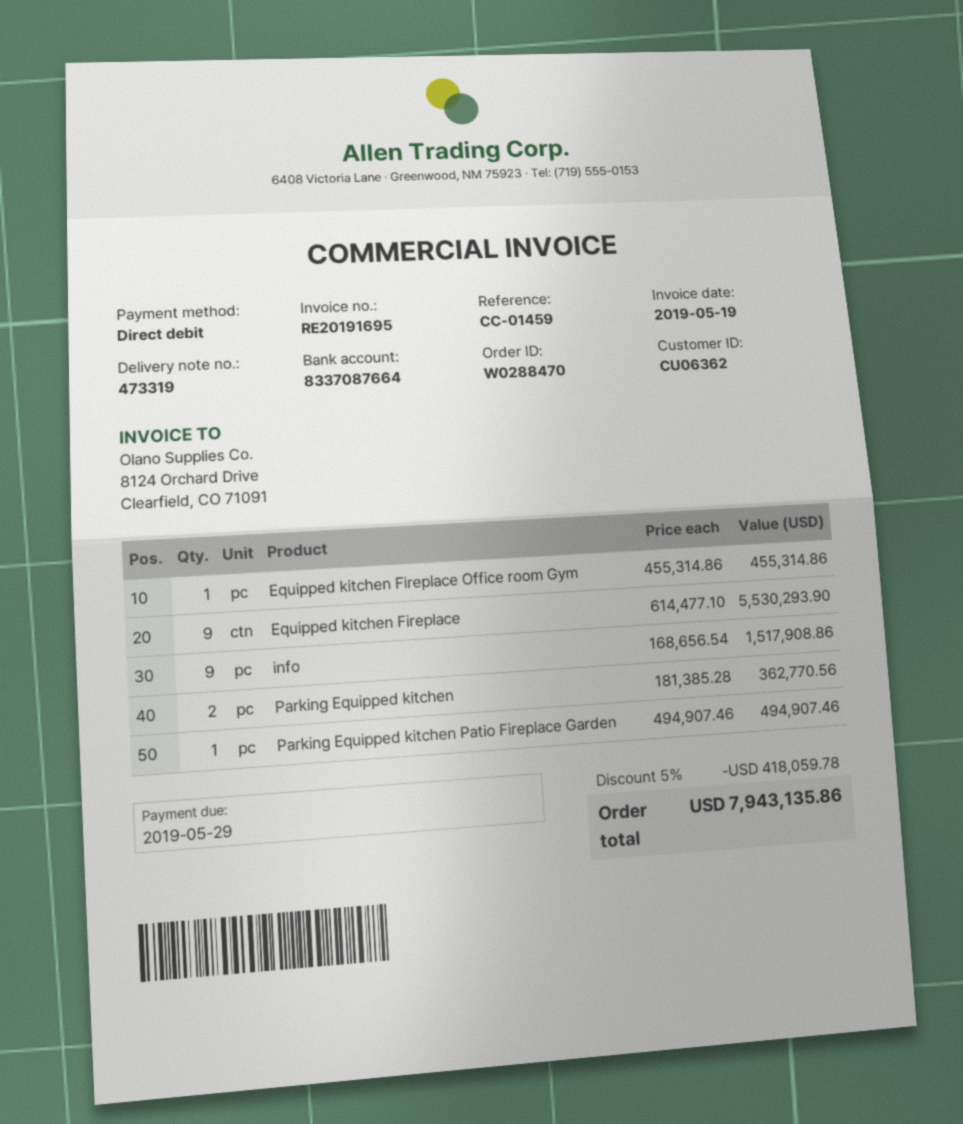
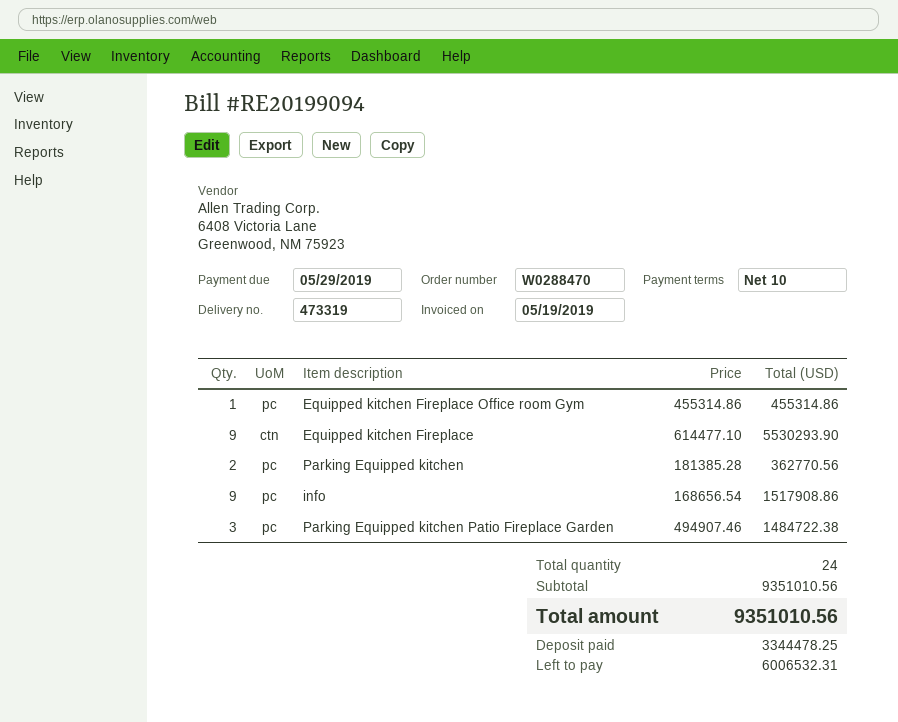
invoice number: RE20191695 -> RE20199094
Parking Equipped kitchen Patio Fireplace Garden: 1 x 494907.46 = 494907.46 -> 3 x 494907.46 = 1484722.38
discount: 5% = 418059.78 -> none
total: 7943135.86 -> 9351010.56

